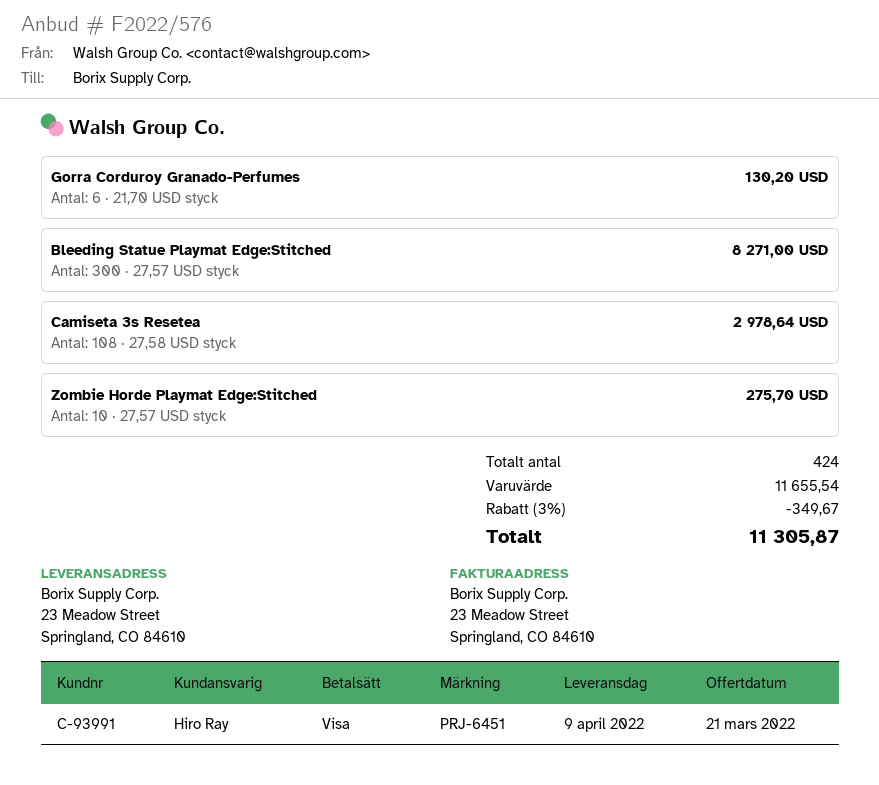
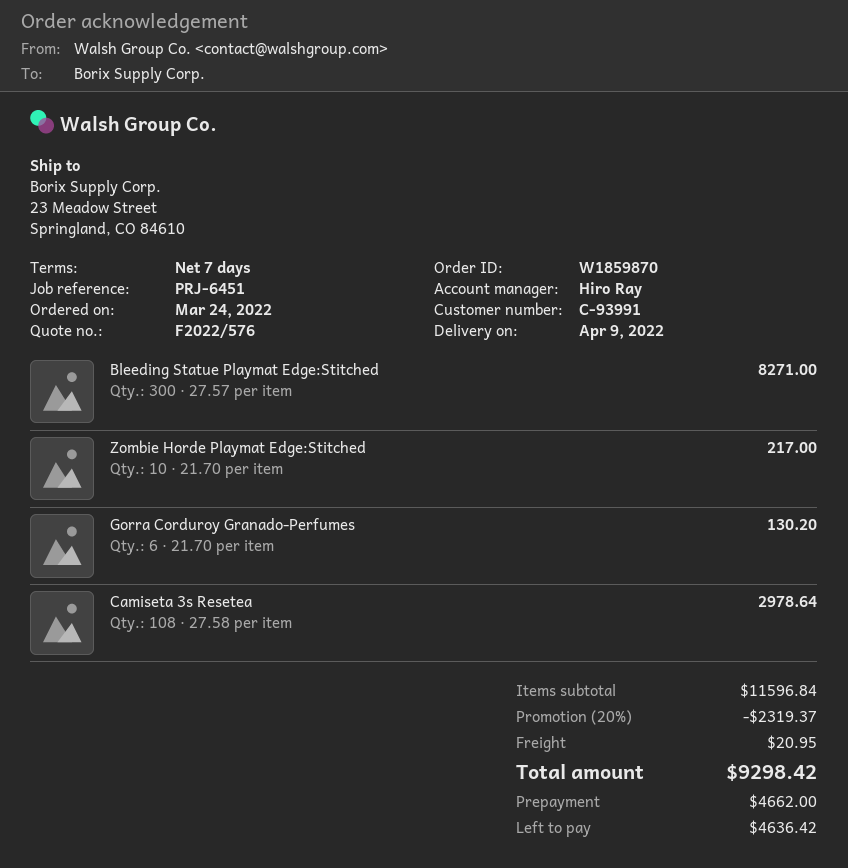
Zombie Horde Playmat Edge:Stitched: 10 x 27.57 = 275.70 -> 10 x 21.70 = 217.00
subtotal: 11655.54 -> 11596.84
discount: 3% = 349.67 -> 20% = 2319.37
shipping: none -> 20.95
total: 11305.87 -> 9298.42

